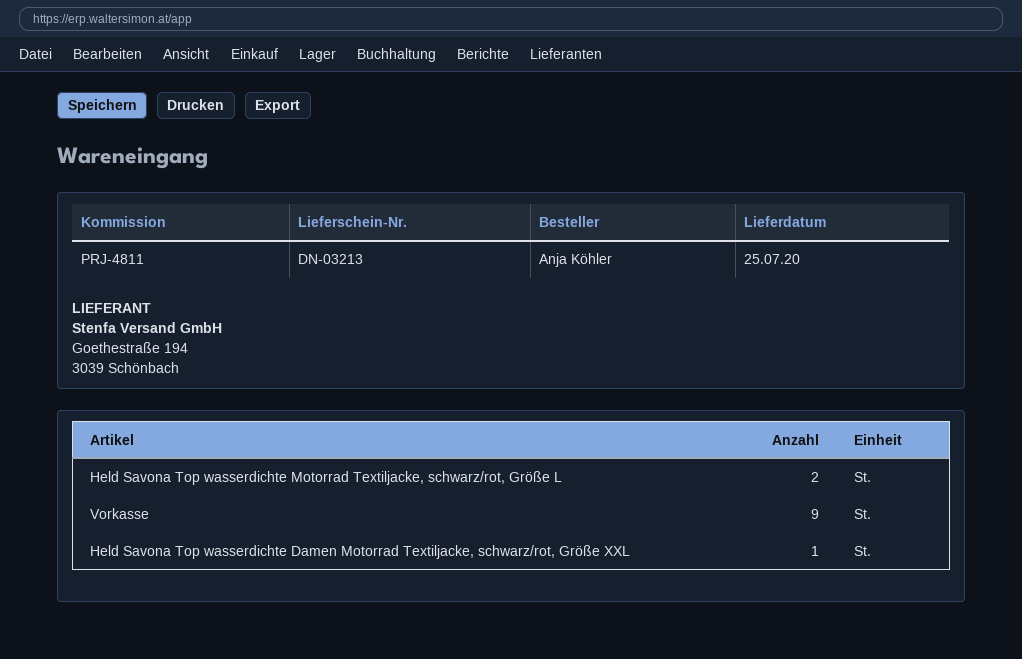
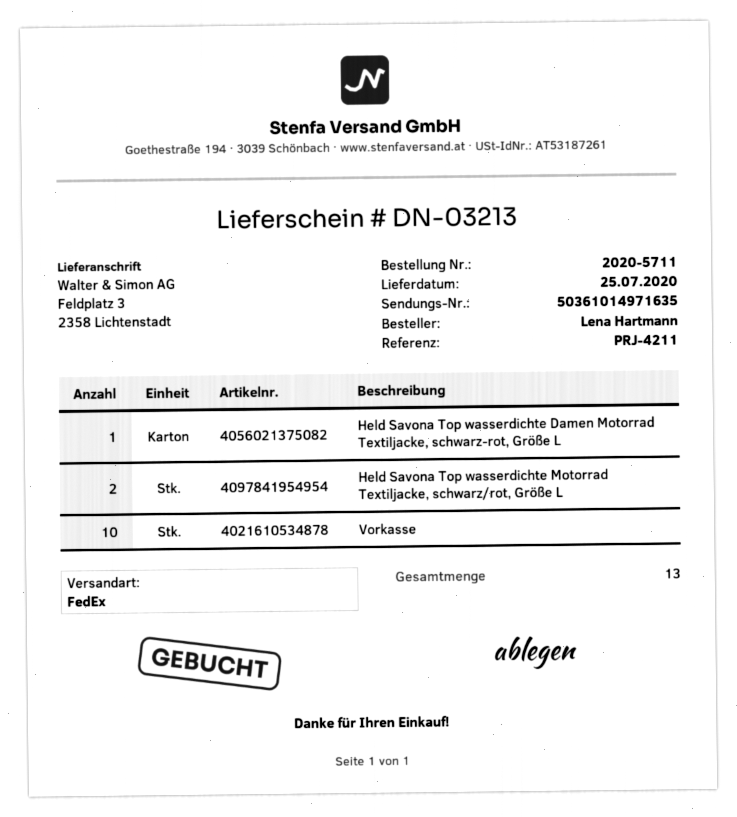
reference: PRJ-4811 -> PRJ-4211
ordered by: Anja Köhler -> Lena Hartmann
Vorkasse: 9 -> 10
Held Savona Top wasserdichte Damen Motorrad Textiljacke, schwarz/rot, Größe XXL: 1 -> none
Held Savona Top wasserdichte Damen Motorrad Textiljacke, schwarz-rot, Größe L: none -> 1

